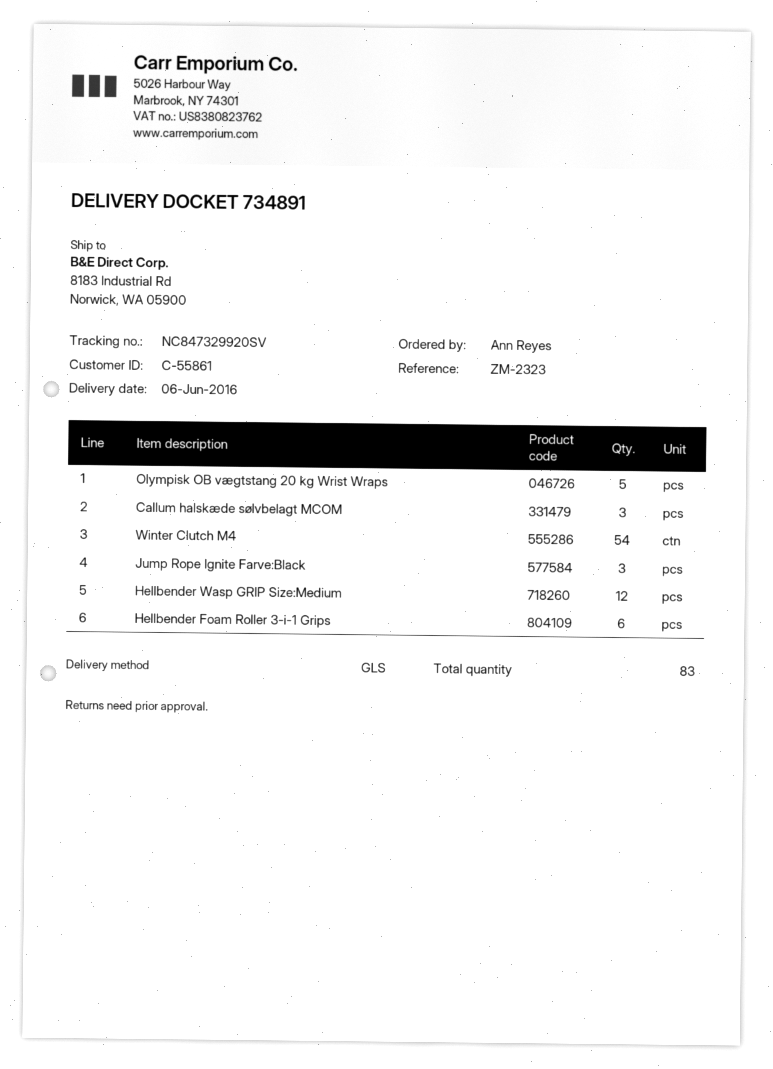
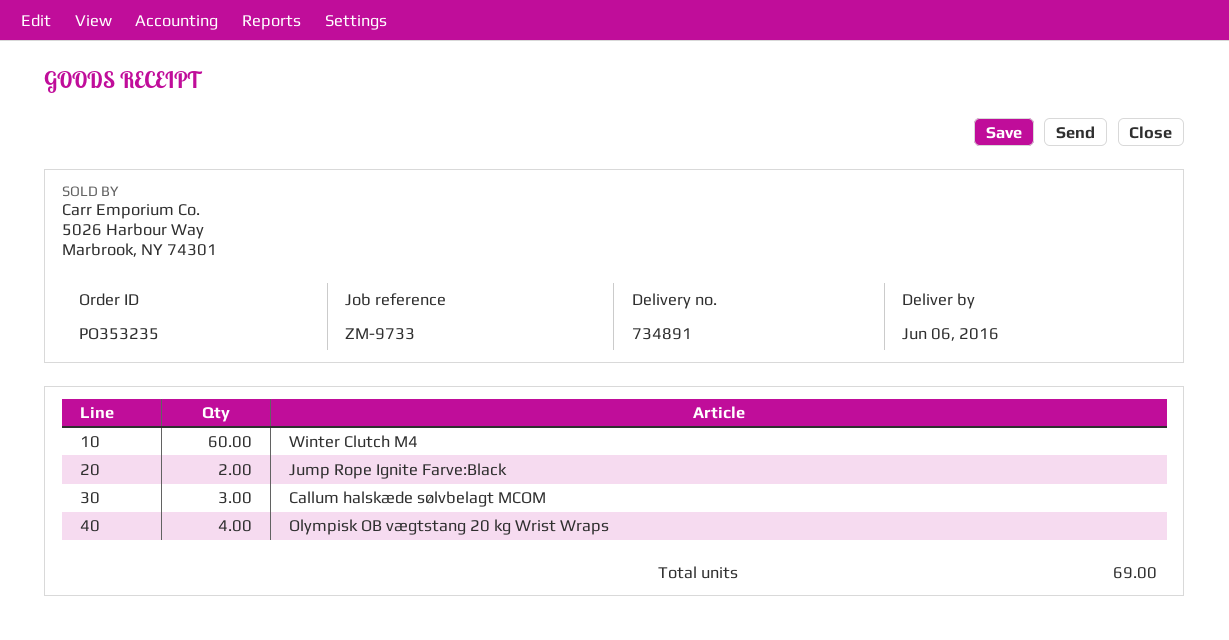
reference: ZM-2323 -> ZM-9733
Olympisk OB vægtstang 20 kg Wrist Wraps: 5 -> 4
Winter Clutch M4: 54 -> 60
Jump Rope Ignite Farve:Black: 3 -> 2
Hellbender Wasp GRIP Size:Medium: 12 -> none
Hellbender Foam Roller 3-i-1 Grips: 6 -> none
total quantity: 83 -> 69

